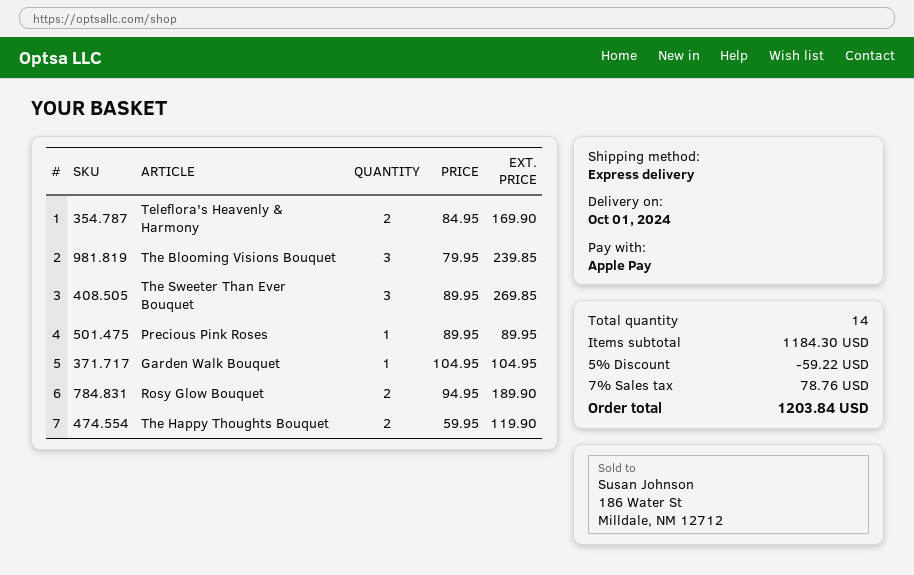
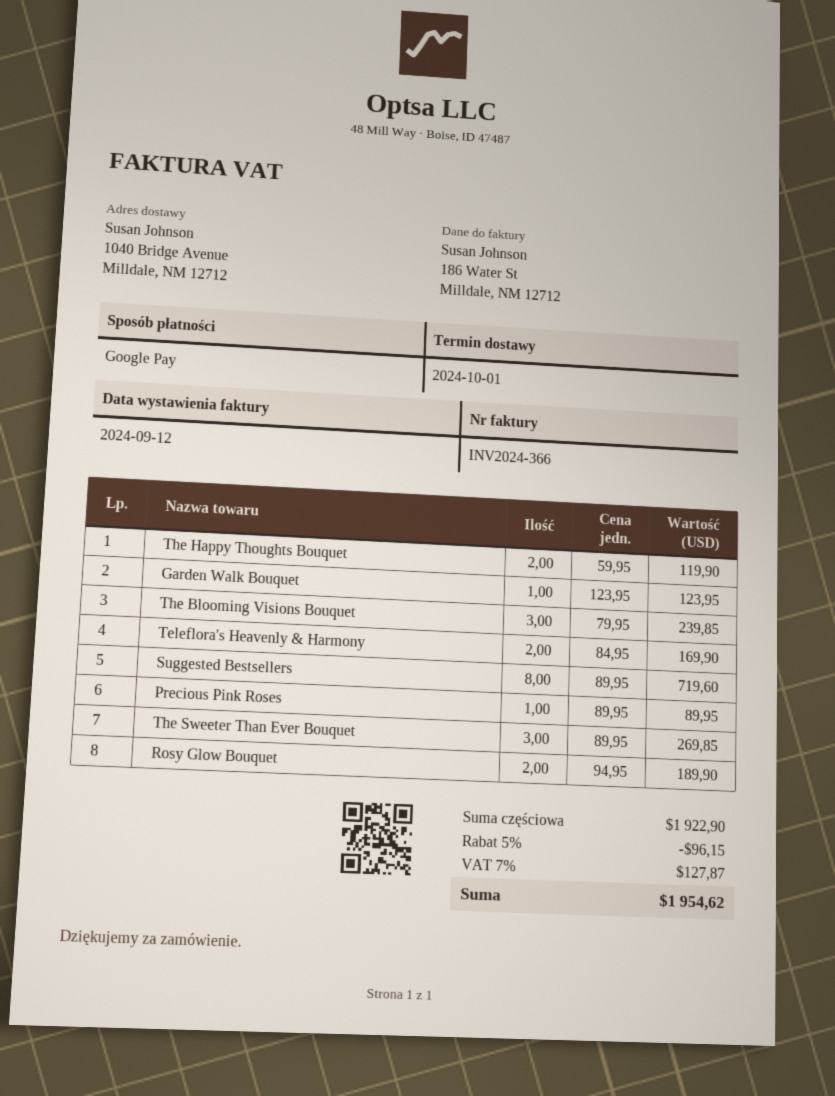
payment method: Apple Pay -> Google Pay
Garden Walk Bouquet: 1 x 104.95 = 104.95 -> 1 x 123.95 = 123.95
Suggested Bestsellers: none -> 8 x 89.95 = 719.60
subtotal: 1184.30 -> 1922.90
discount: 5% = 59.22 -> 5% = 96.15
tax: 7% = 78.76 -> 7% = 127.87
total: 1203.84 -> 1954.62

